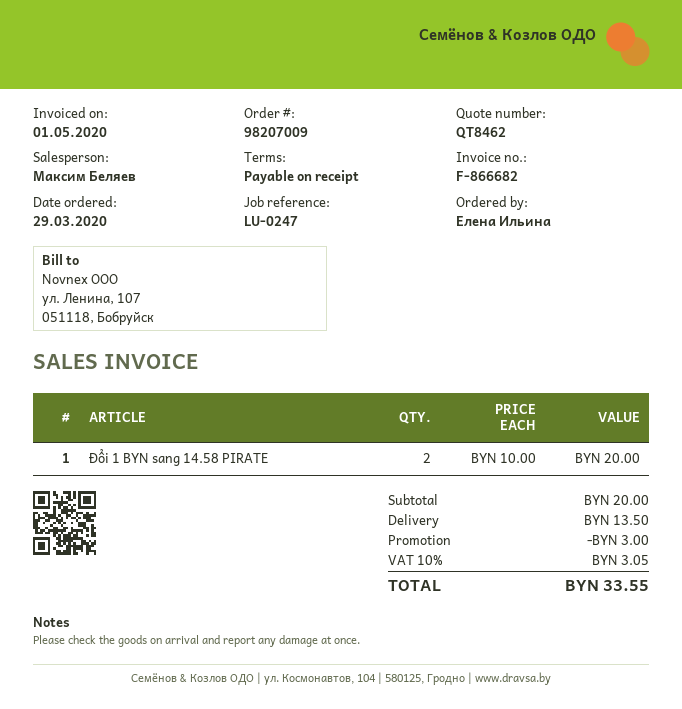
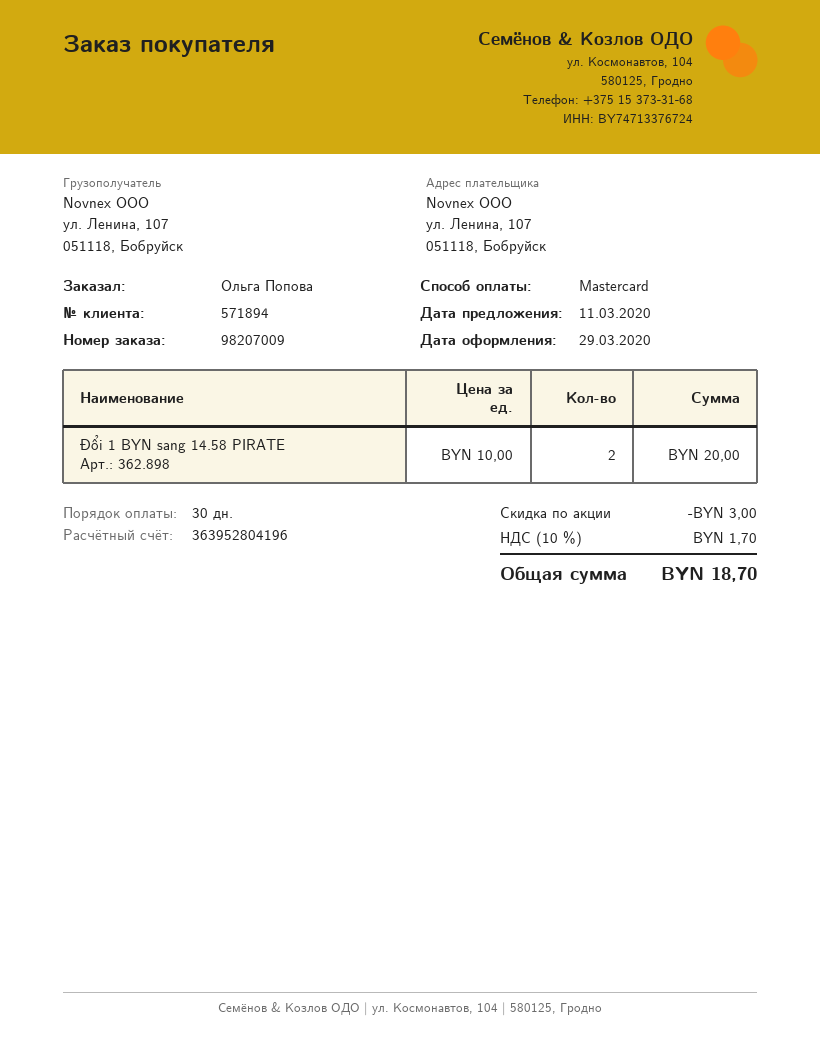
payment terms: on receipt -> 30 days
ordered by: Елена Ильина -> Ольга Попова
shipping: 13.50 -> none
tax: 10% = 3.05 -> 10% = 1.70
total: 33.55 -> 18.70

